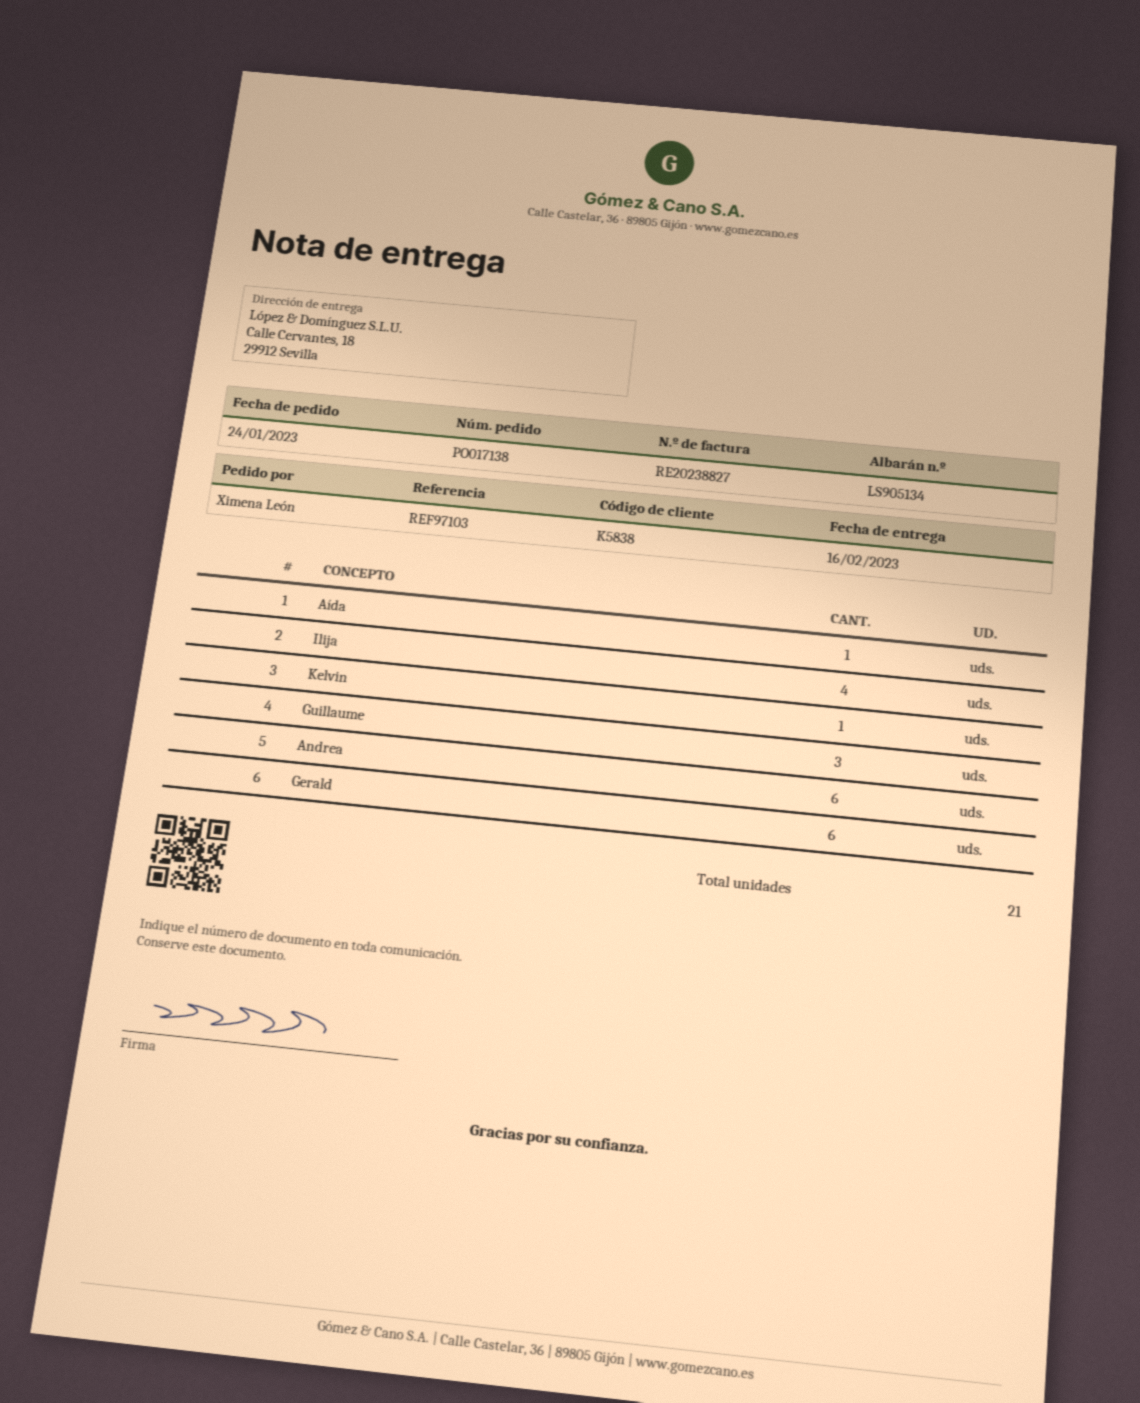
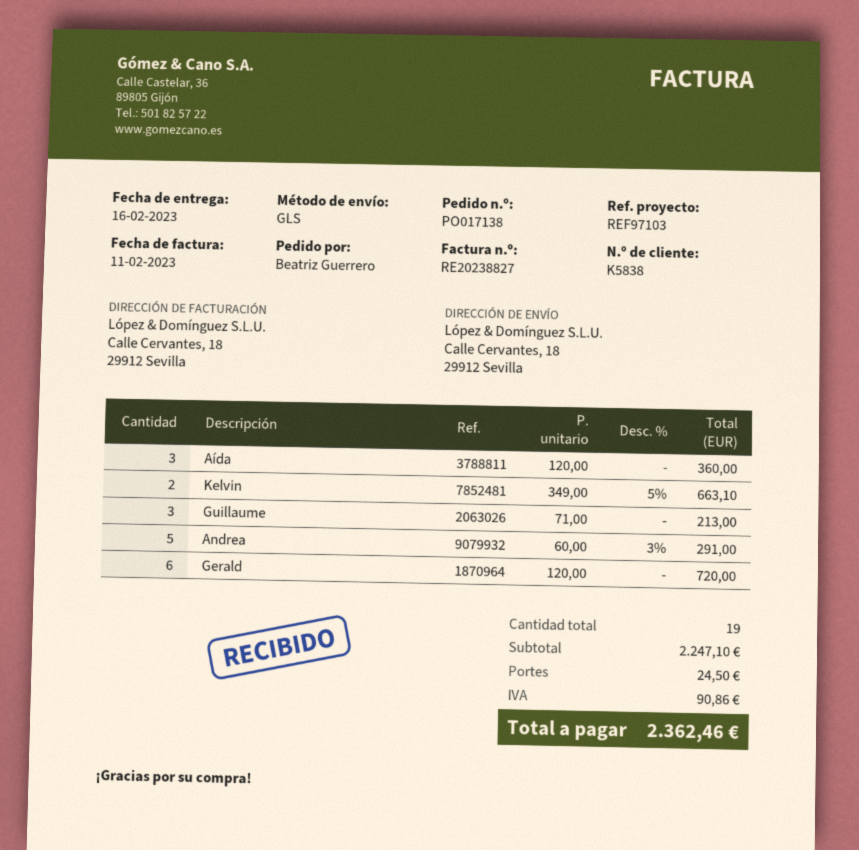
ordered by: Ximena León -> Beatriz Guerrero
Aída: 1 -> 3
Ilija: 4 -> none
Kelvin: 1 -> 2
Andrea: 6 -> 5
total quantity: 21 -> 19

